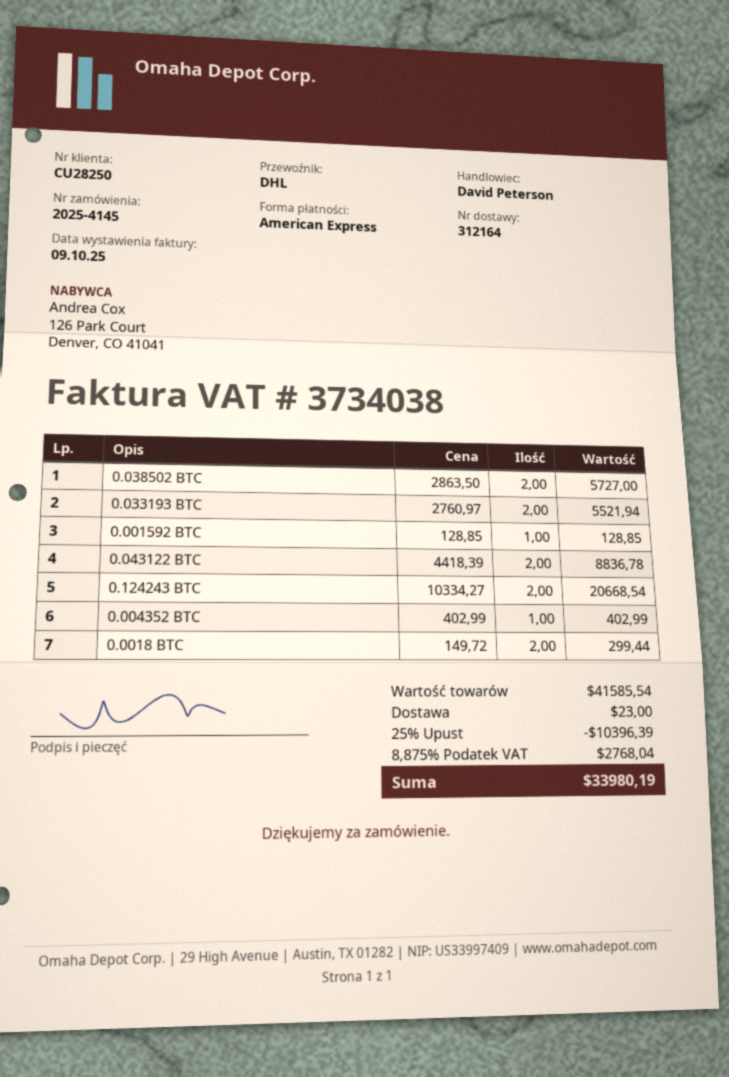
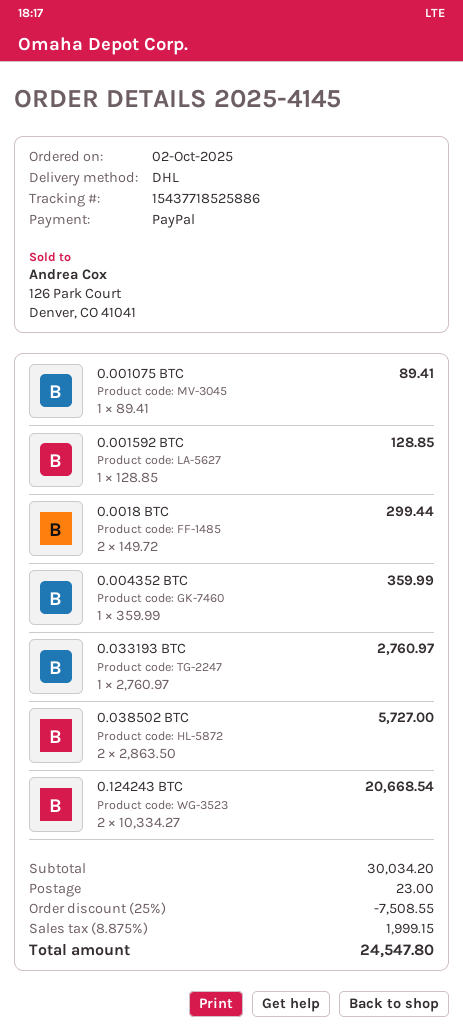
payment method: American Express -> PayPal
0.033193 BTC: 2 x 2760.97 = 5521.94 -> 1 x 2760.97 = 2760.97
0.043122 BTC: 2 x 4418.39 = 8836.78 -> none
0.004352 BTC: 1 x 402.99 = 402.99 -> 1 x 359.99 = 359.99
0.001075 BTC: none -> 1 x 89.41 = 89.41
subtotal: 41585.54 -> 30034.20
discount: 25% = 10396.39 -> 25% = 7508.55
tax: 8.875% = 2768.04 -> 8.875% = 1999.15
total: 33980.19 -> 24547.80

